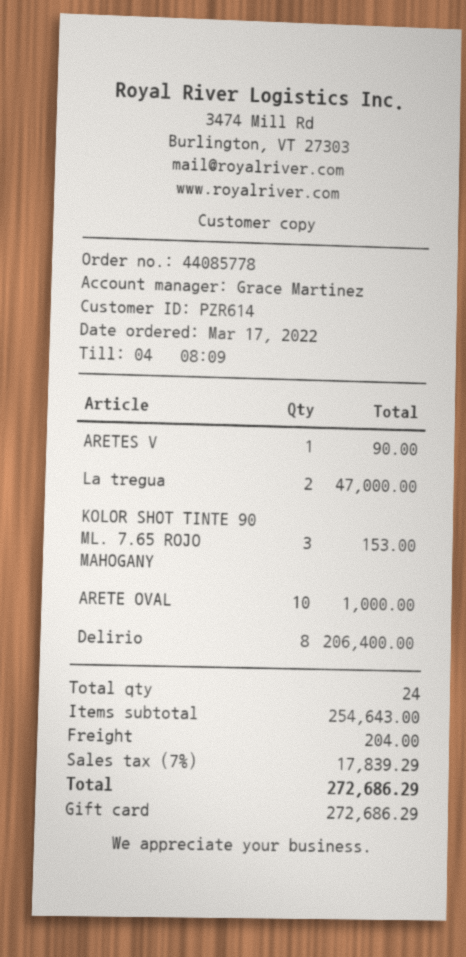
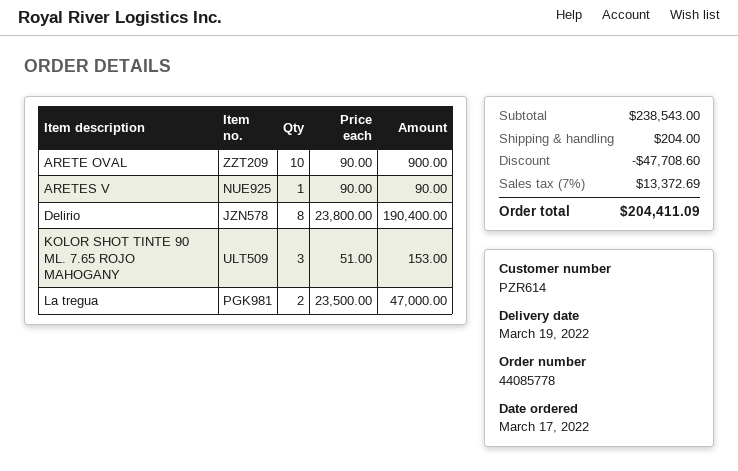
ARETE OVAL: 10 for 1000.00 -> 10 for 900.00
Delirio: 8 for 206400.00 -> 8 for 190400.00
subtotal: 254643.00 -> 238543.00
discount: none -> 47708.60
tax: 7% = 17839.29 -> 7% = 13372.69
total: 272686.29 -> 204411.09

